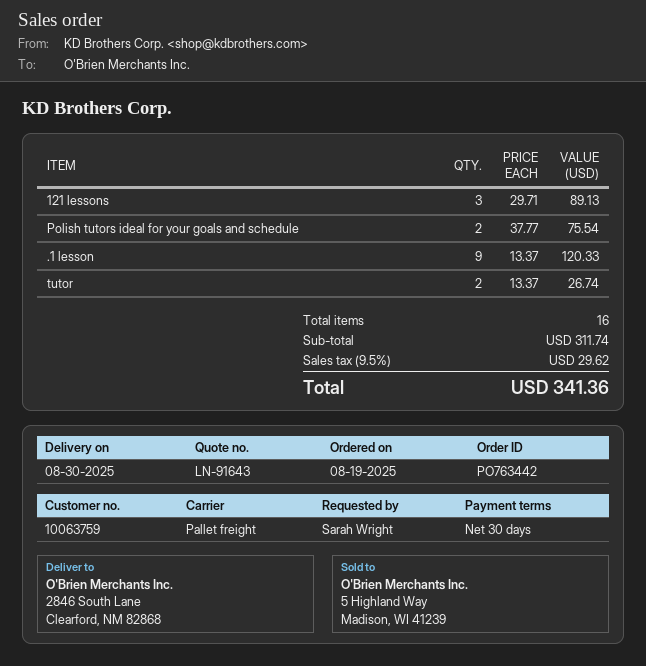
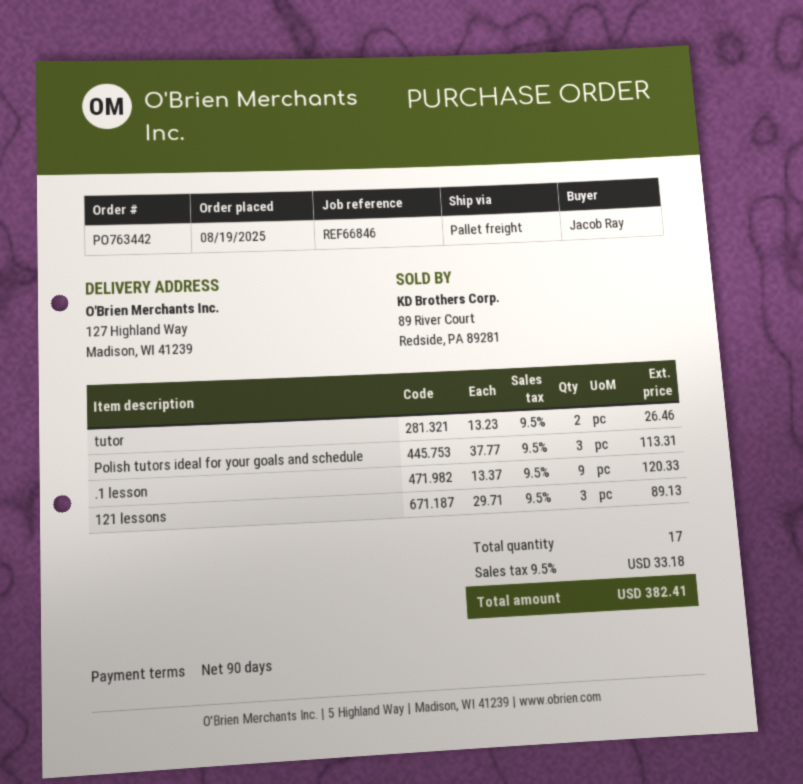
payment terms: 30 days -> 90 days
ordered by: Sarah Wright -> Jacob Ray
ship to: 2846 South Lane, Clearford, NM 82868 -> 127 Highland Way, Madison, WI 41239
Polish tutors ideal for your goals and schedule: 2 x 37.77 = 75.54 -> 3 x 37.77 = 113.31
tutor: 2 x 13.37 = 26.74 -> 2 x 13.23 = 26.46
total quantity: 16 -> 17
tax: 9.5% = 29.62 -> 9.5% = 33.18
total: 341.36 -> 382.41

